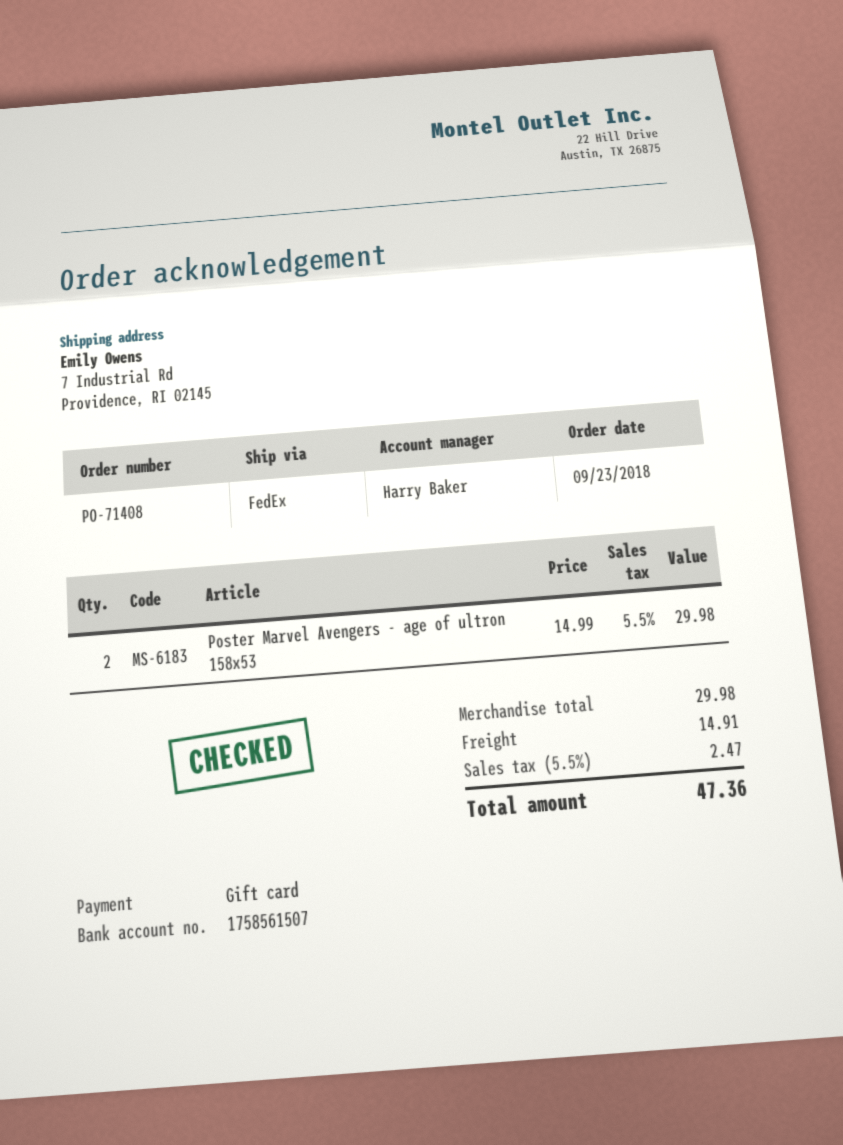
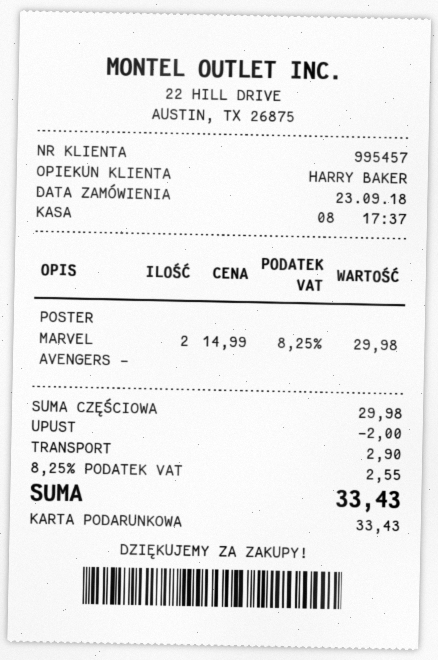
discount: none -> 2.00
shipping: 14.91 -> 2.90
tax: 5.5% = 2.47 -> 8.25% = 2.55
total: 47.36 -> 33.43

